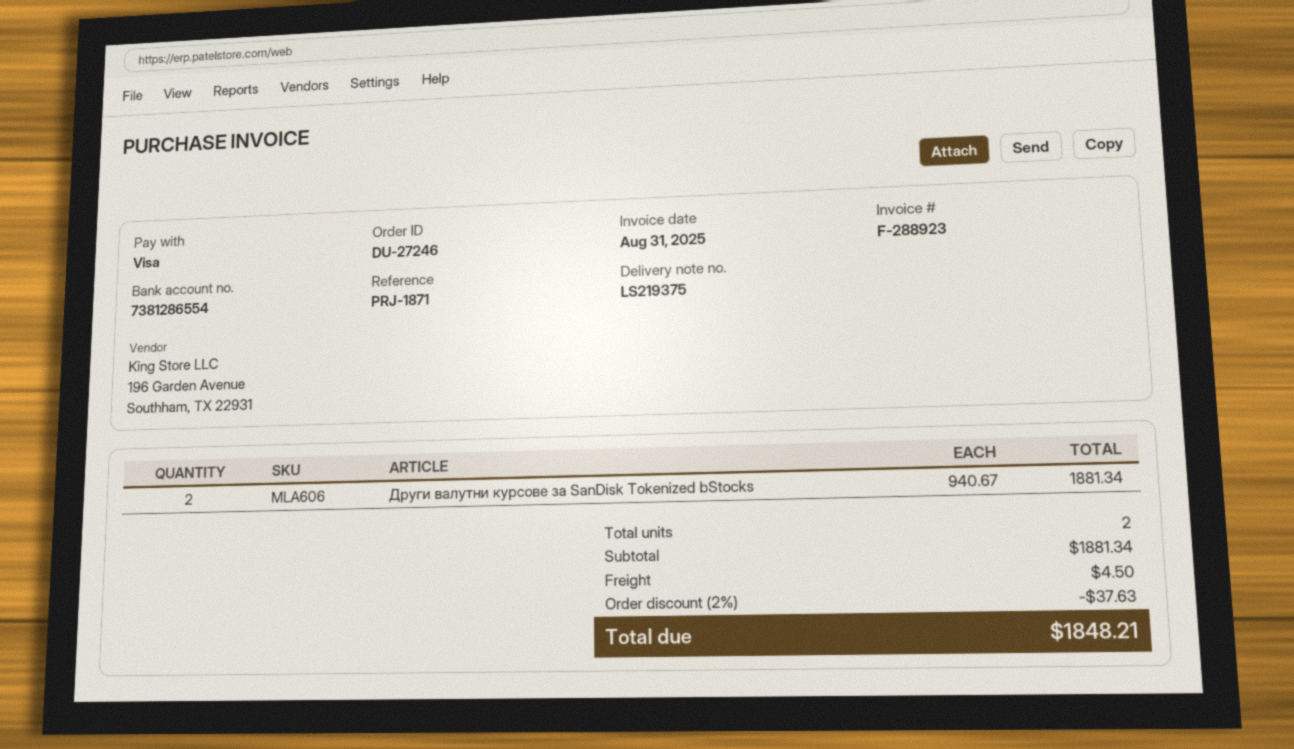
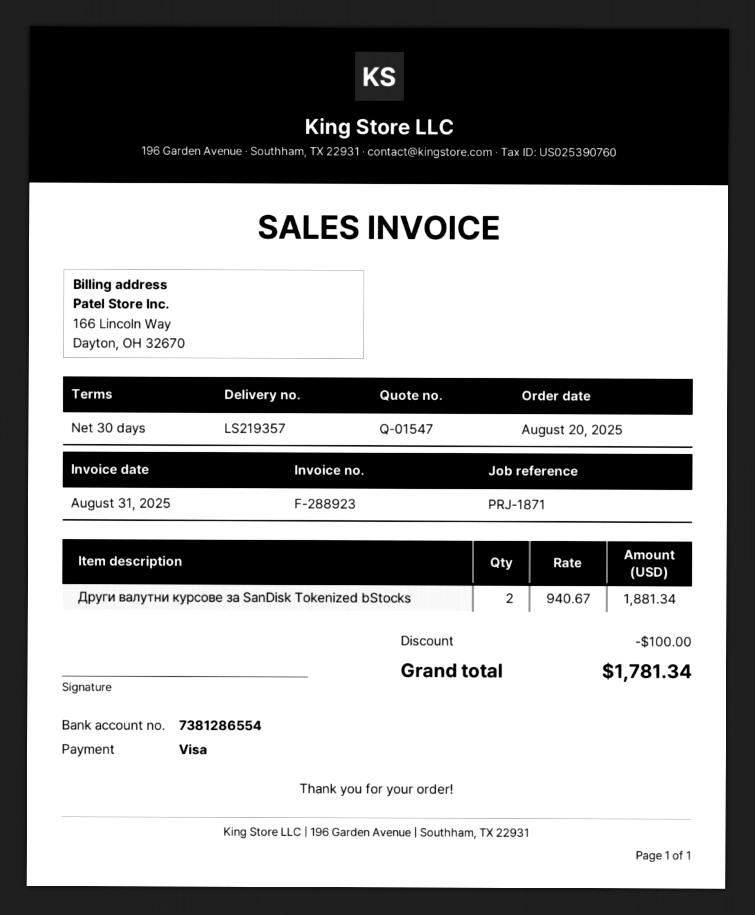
delivery note number: LS219375 -> LS219357
discount: 37.63 -> 100.00
shipping: 4.50 -> none
total: 1848.21 -> 1781.34

